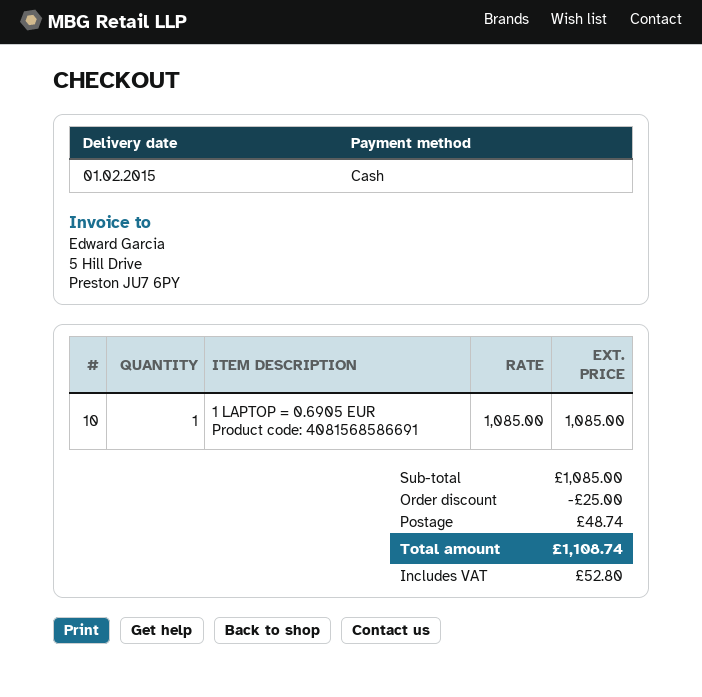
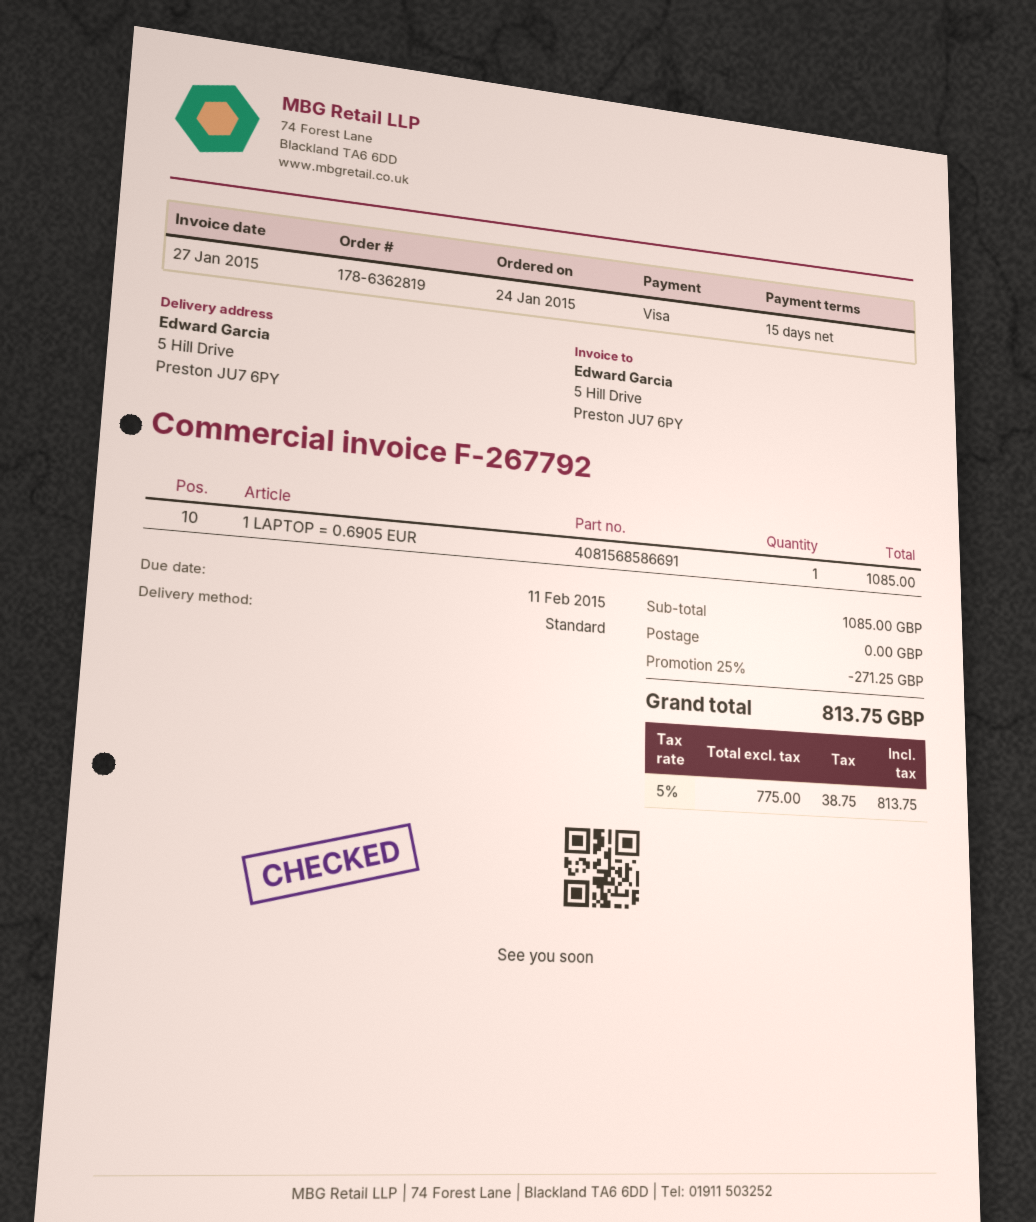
payment method: cash -> Visa
discount: 25.00 -> 271.25
shipping: 48.74 -> 0.00
tax: 52.80 -> 38.75
total: 1108.74 -> 813.75

